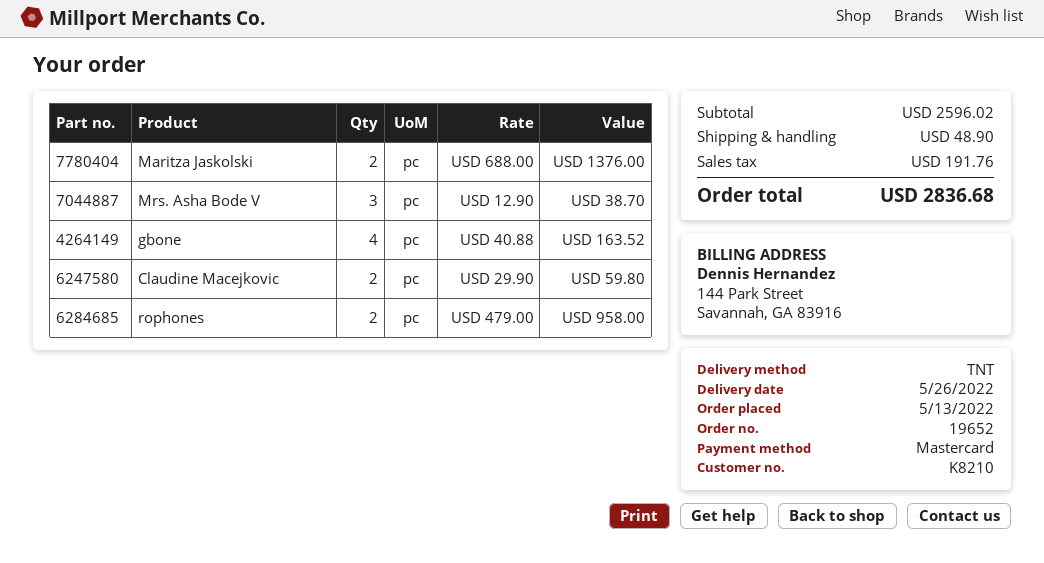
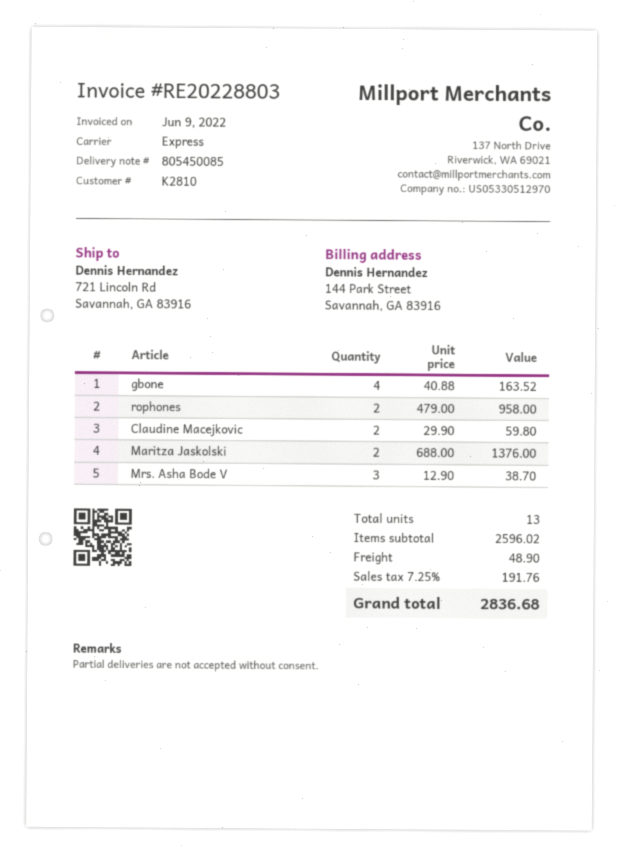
customer number: K8210 -> K2810
shipping method: TNT -> express

